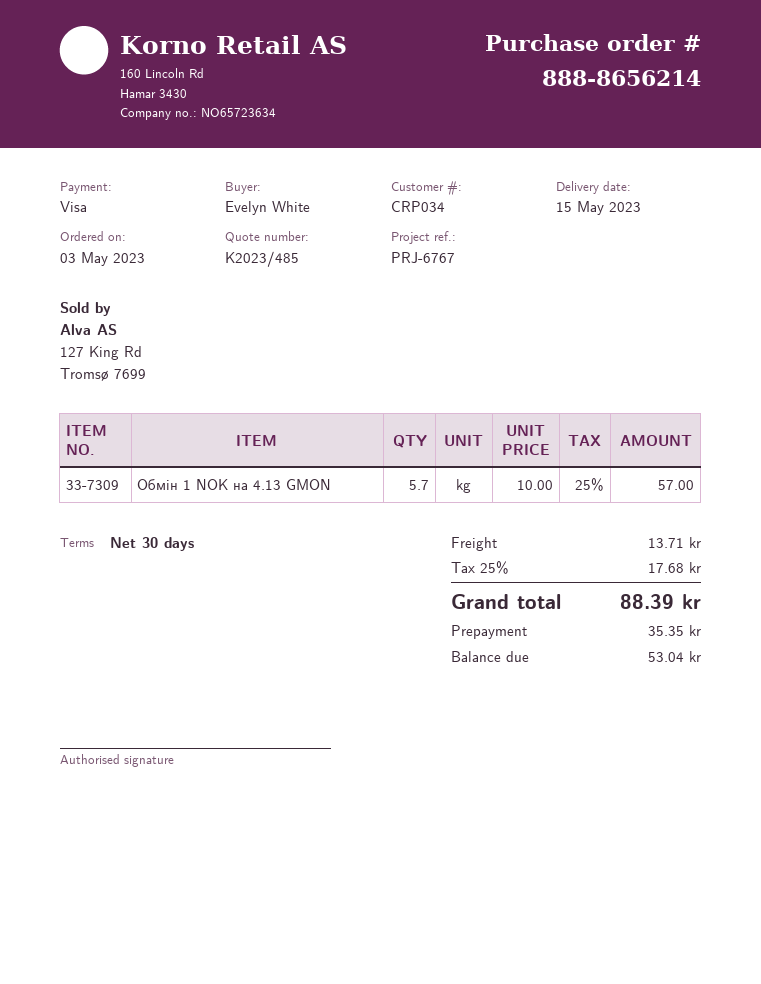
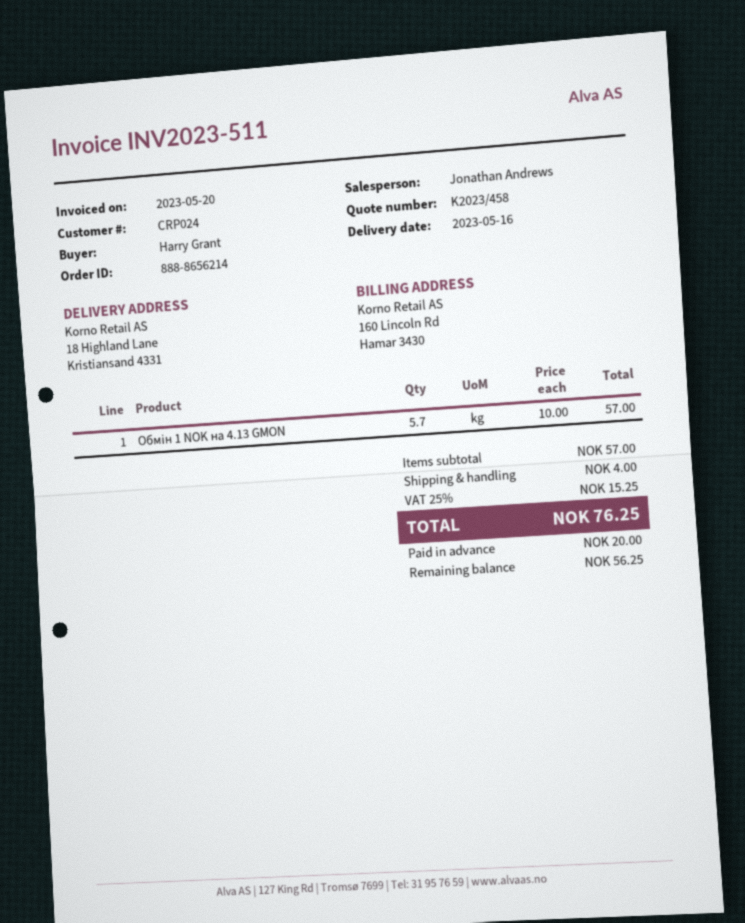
quote number: K2023/485 -> K2023/458
delivery date: 2023-05-15 -> 2023-05-16
customer number: CRP034 -> CRP024
ordered by: Evelyn White -> Harry Grant
shipping: 13.71 -> 4.00
tax: 25% = 17.68 -> 25% = 15.25
total: 88.39 -> 76.25
deposit: 35.35 -> 20.00
balance: 53.04 -> 56.25

